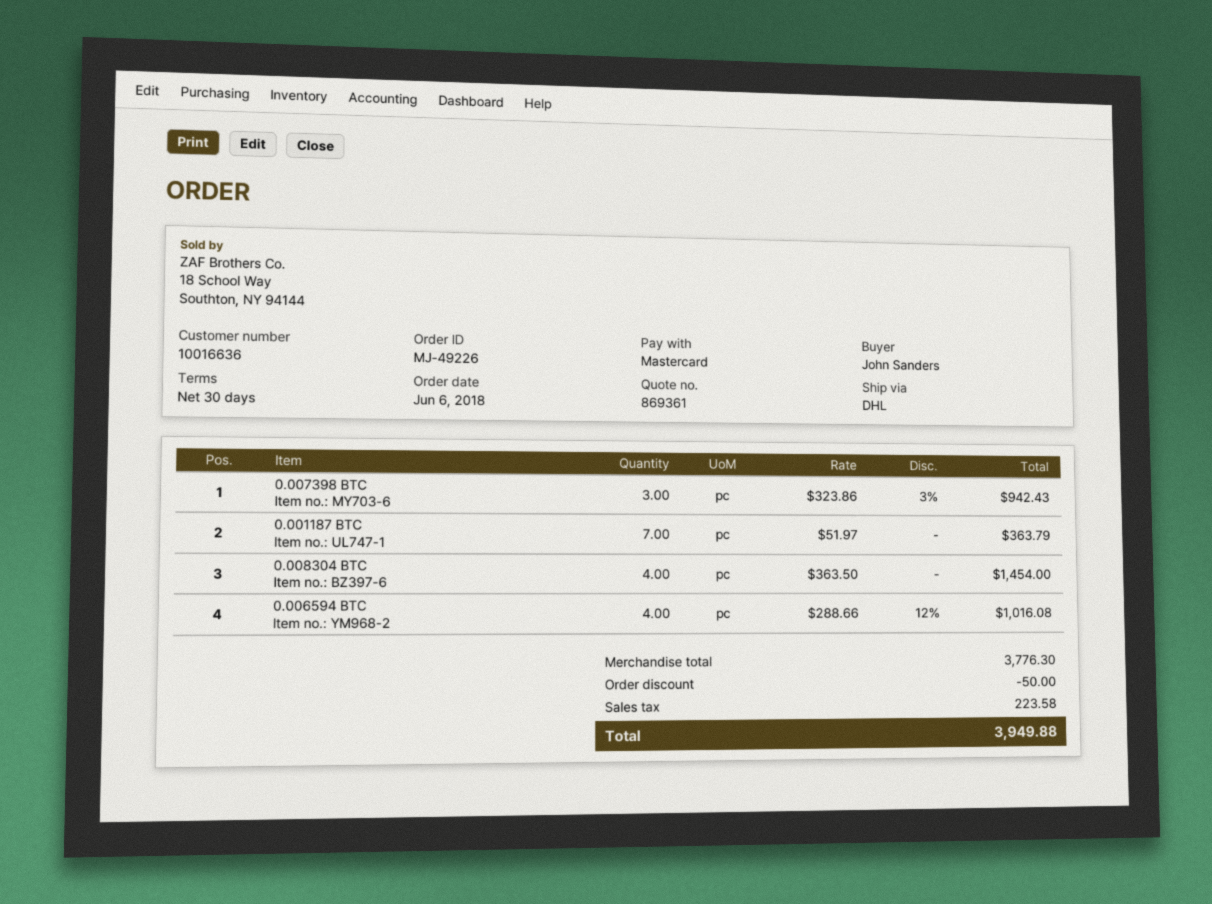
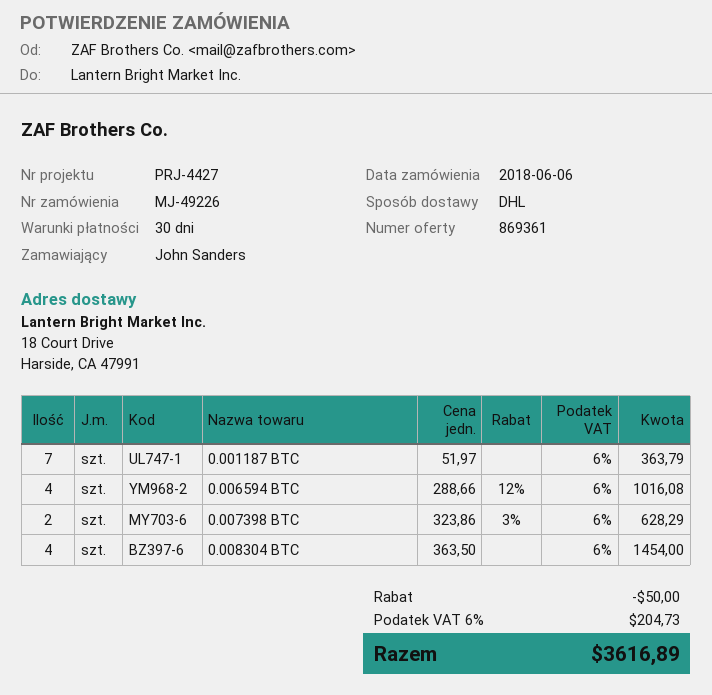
0.007398 BTC: 3 x 323.86 - 3% = 942.43 -> 2 x 323.86 - 3% = 628.29
tax: 223.58 -> 204.73
total: 3949.88 -> 3616.89

